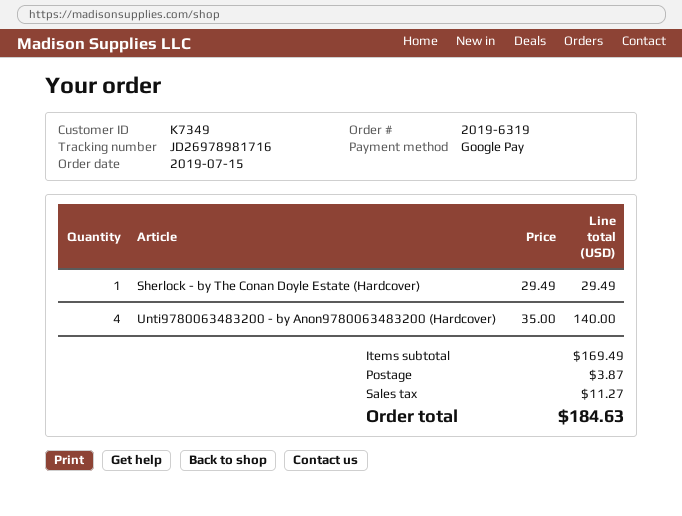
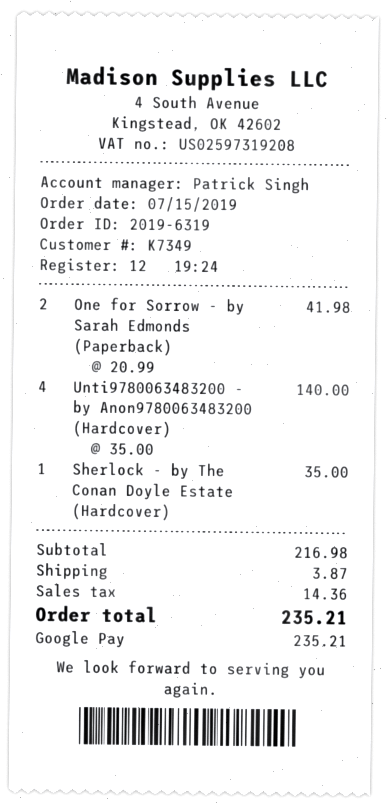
Sherlock - by The Conan Doyle Estate (Hardcover): 1 x 29.49 = 29.49 -> 1 x 35.00 = 35.00
One for Sorrow - by Sarah Edmonds (Paperback): none -> 2 x 20.99 = 41.98
subtotal: 169.49 -> 216.98
tax: 11.27 -> 14.36
total: 184.63 -> 235.21

